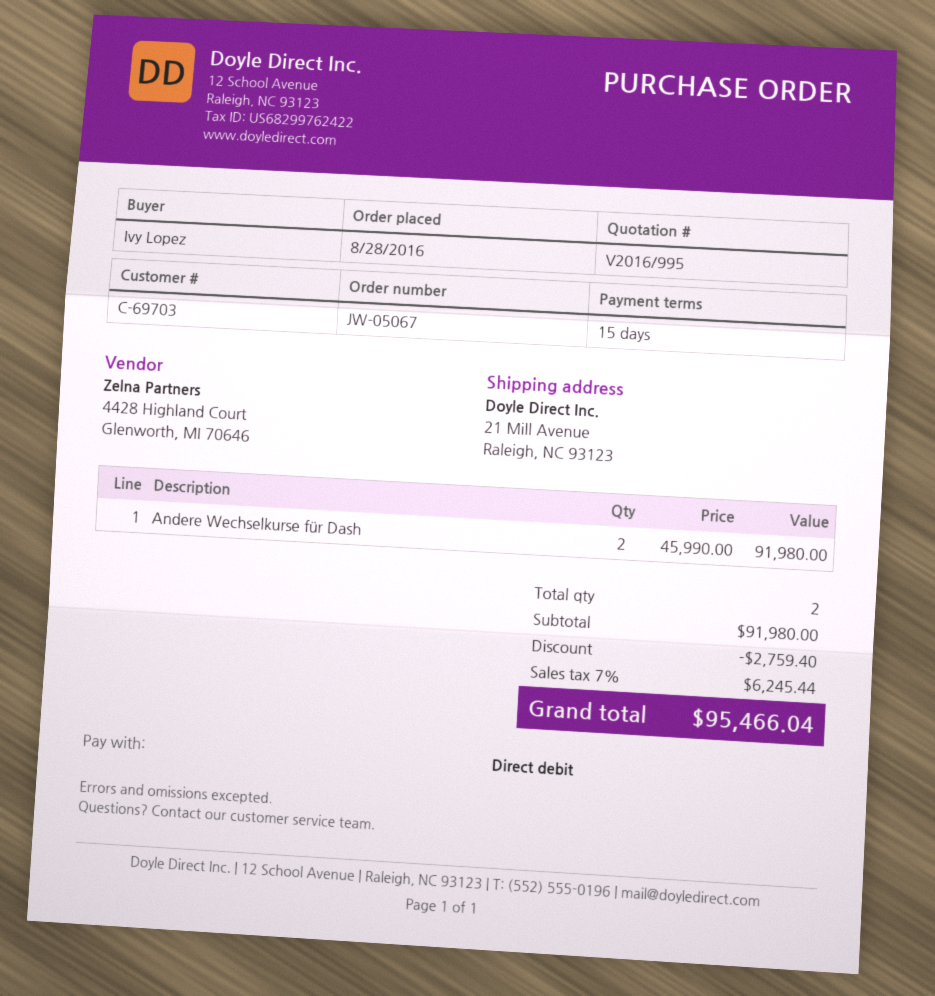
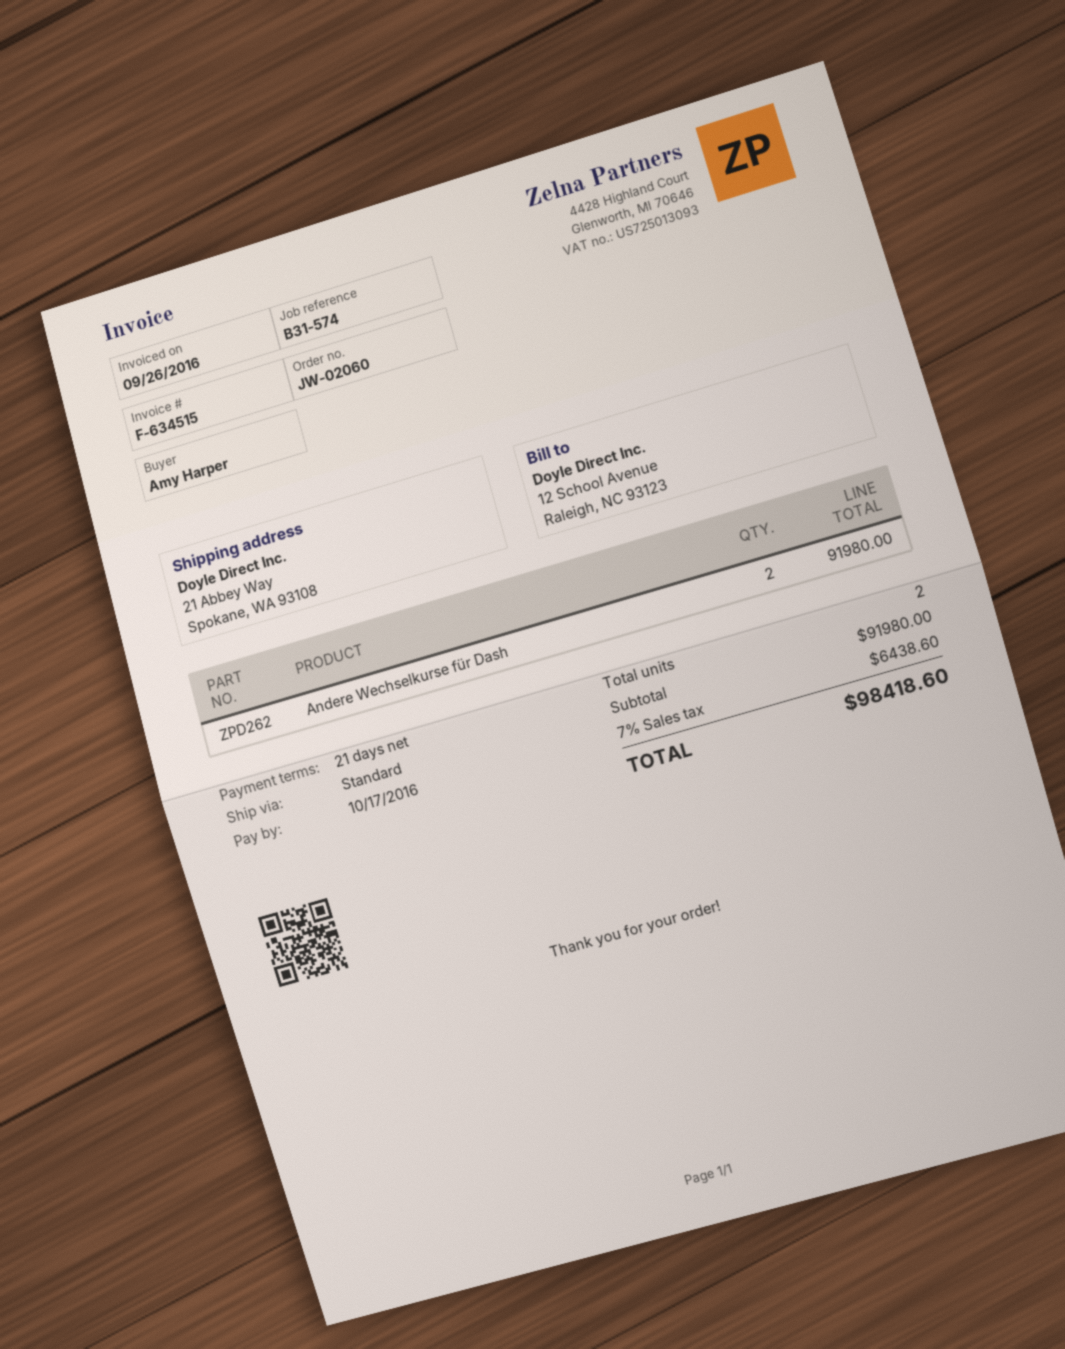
order number: JW-05067 -> JW-02060
payment terms: 15 days -> 21 days
ordered by: Ivy Lopez -> Amy Harper
ship to: 21 Mill Avenue, Raleigh, NC 93123 -> 21 Abbey Way, Spokane, WA 93108
discount: 2759.40 -> none
tax: 7% = 6245.44 -> 7% = 6438.60
total: 95466.04 -> 98418.60

